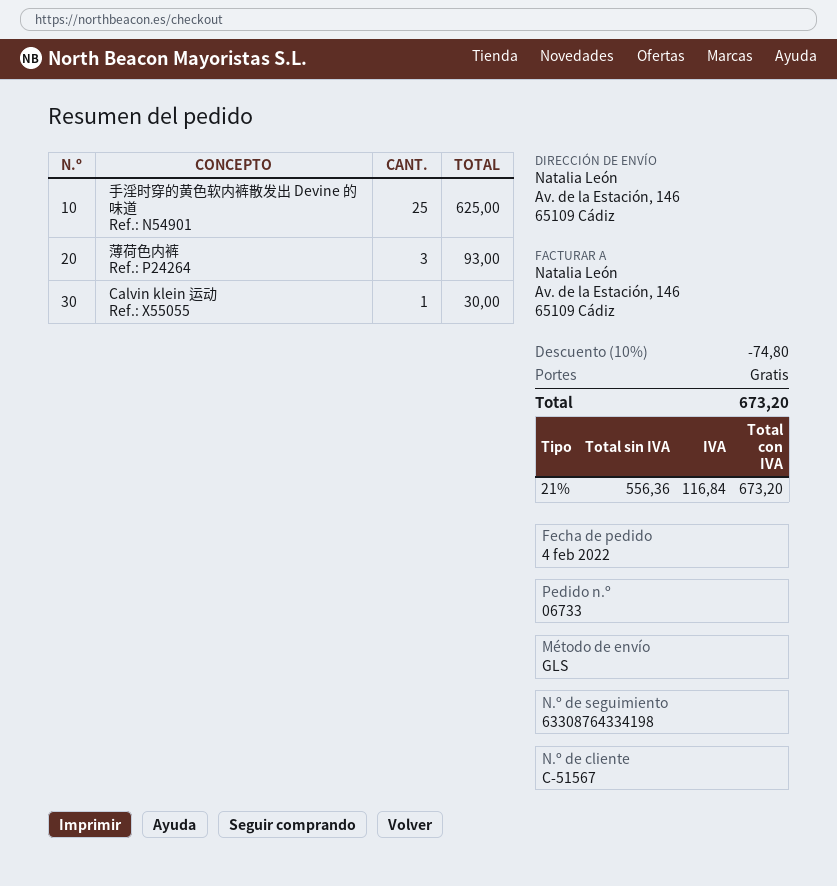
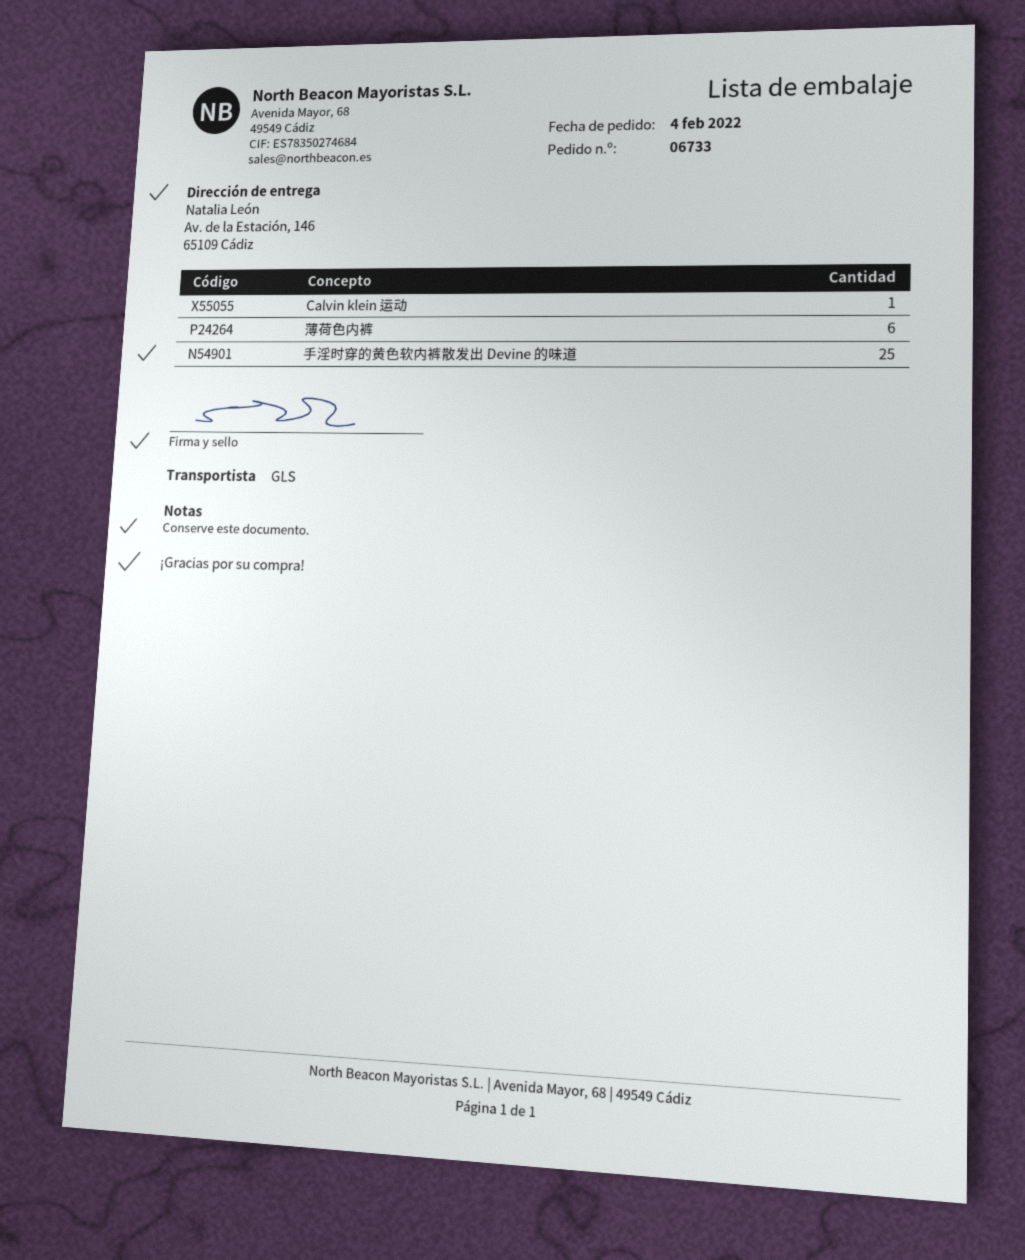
薄荷色内裤: 3 -> 6

